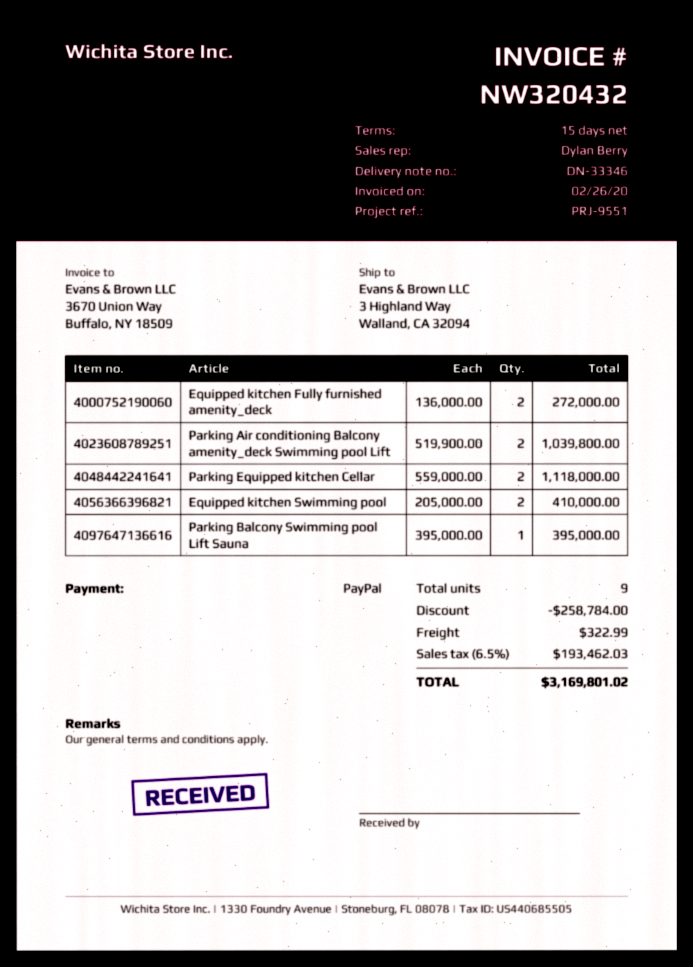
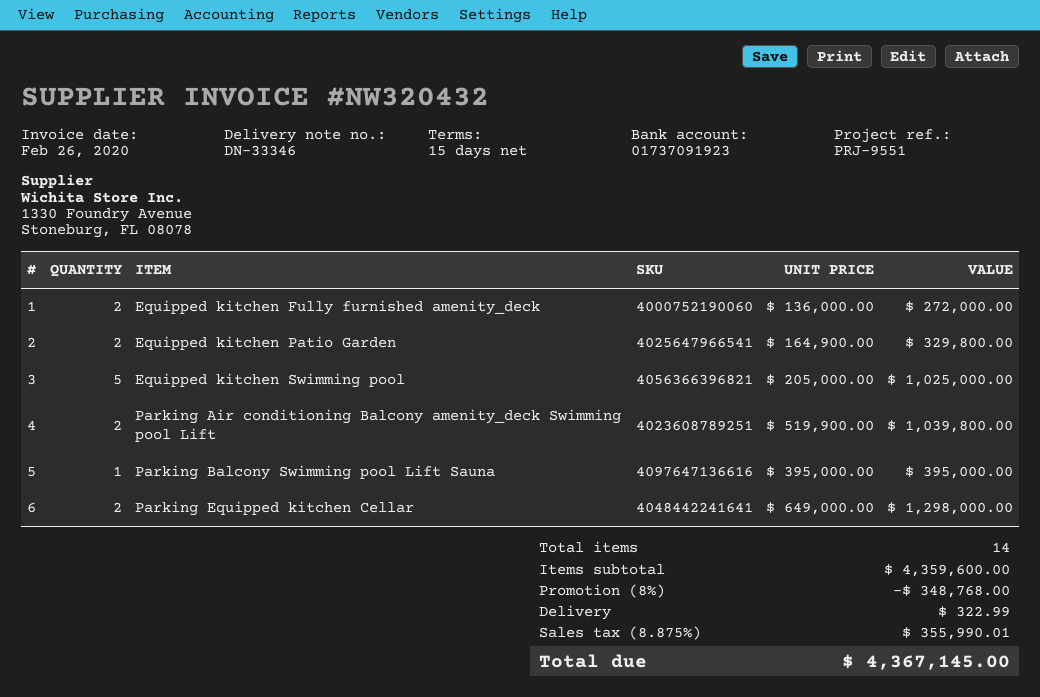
Parking Equipped kitchen Cellar: 2 x 559000.00 = 1118000.00 -> 2 x 649000.00 = 1298000.00
Equipped kitchen Swimming pool: 2 x 205000.00 = 410000.00 -> 5 x 205000.00 = 1025000.00
Equipped kitchen Patio Garden: none -> 2 x 164900.00 = 329800.00
total quantity: 9 -> 14
discount: 258784.00 -> 348768.00
tax: 6.5% = 193462.03 -> 8.875% = 355990.01
total: 3169801.02 -> 4367145.00

